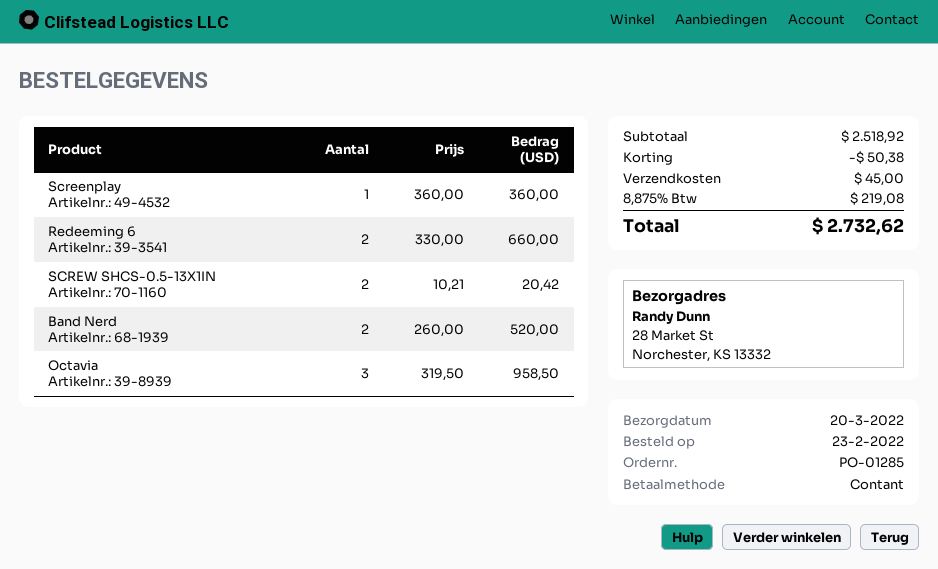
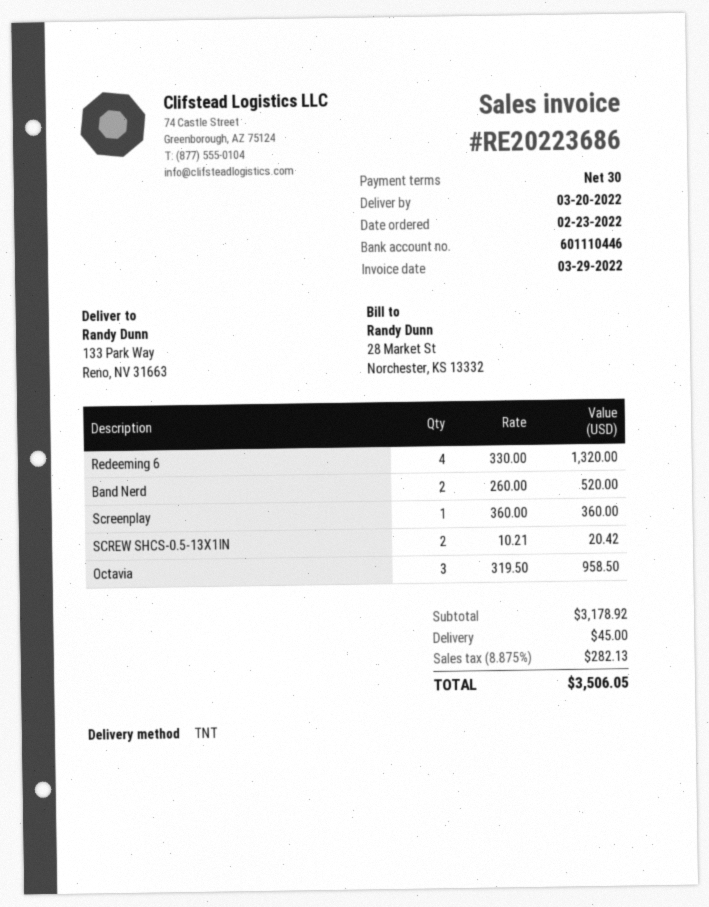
ship to: 28 Market St, Norchester, KS 13332 -> 133 Park Way, Reno, NV 31663
Redeeming 6: 2 x 330.00 = 660.00 -> 4 x 330.00 = 1320.00
subtotal: 2518.92 -> 3178.92
discount: 50.38 -> none
tax: 8.875% = 219.08 -> 8.875% = 282.13
total: 2732.62 -> 3506.05

